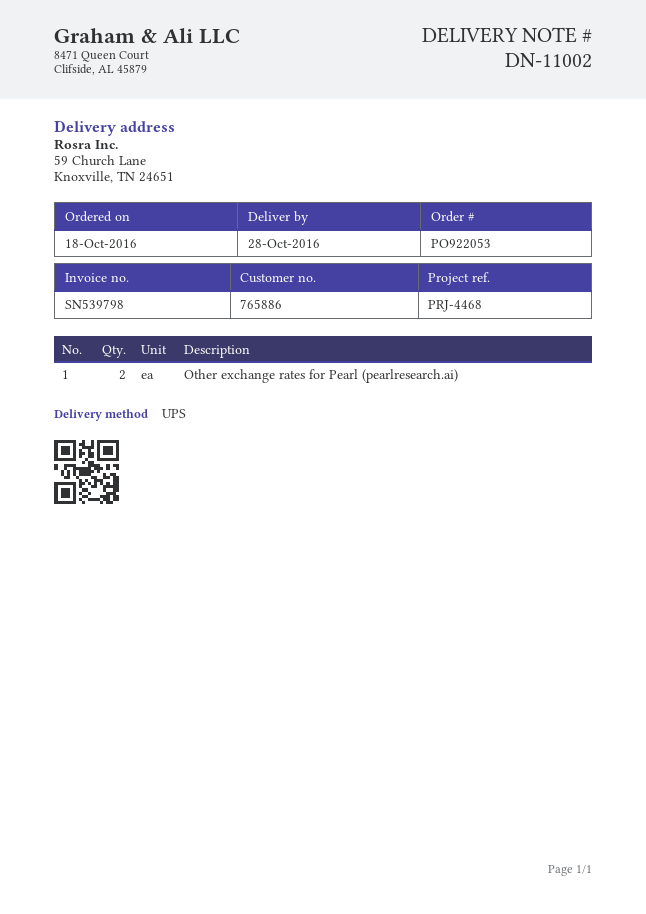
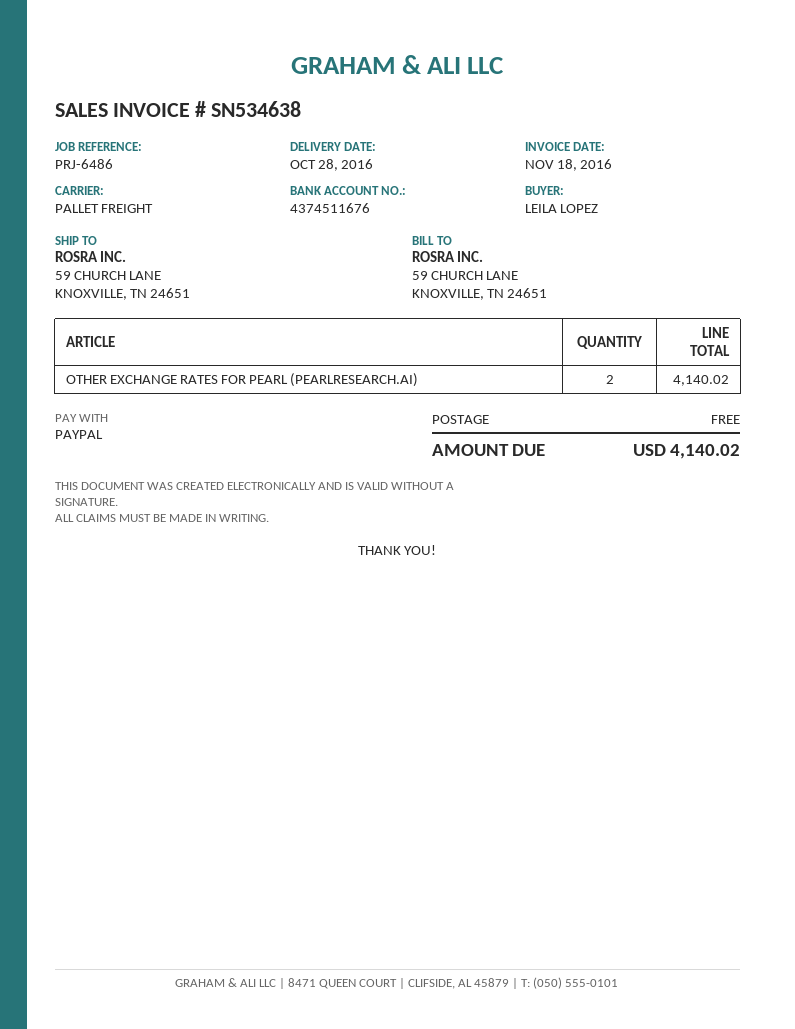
invoice number: SN539798 -> SN534638
reference: PRJ-4468 -> PRJ-6486
shipping method: UPS -> pallet freight

